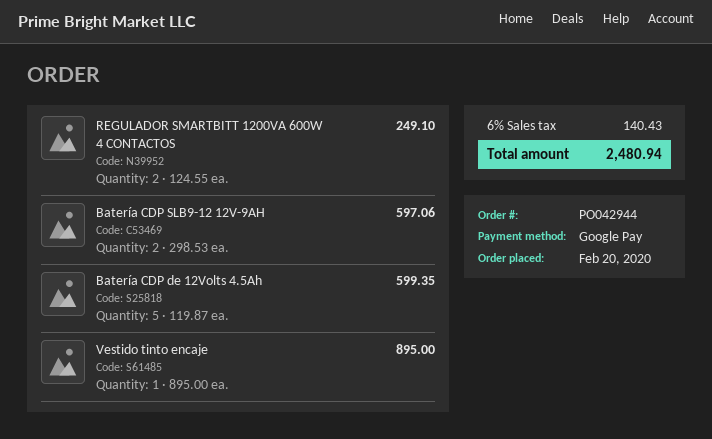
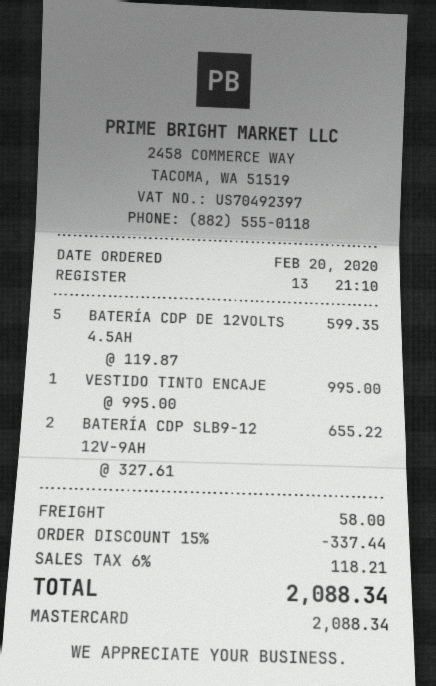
payment method: Google Pay -> Mastercard
REGULADOR SMARTBITT 1200VA 600W 4 CONTACTOS: 2 x 124.55 = 249.10 -> none
Batería CDP SLB9-12 12V-9AH: 2 x 298.53 = 597.06 -> 2 x 327.61 = 655.22
Vestido tinto encaje: 1 x 895.00 = 895.00 -> 1 x 995.00 = 995.00
discount: none -> 15% = 337.44
shipping: none -> 58.00
tax: 6% = 140.43 -> 6% = 118.21
total: 2480.94 -> 2088.34

